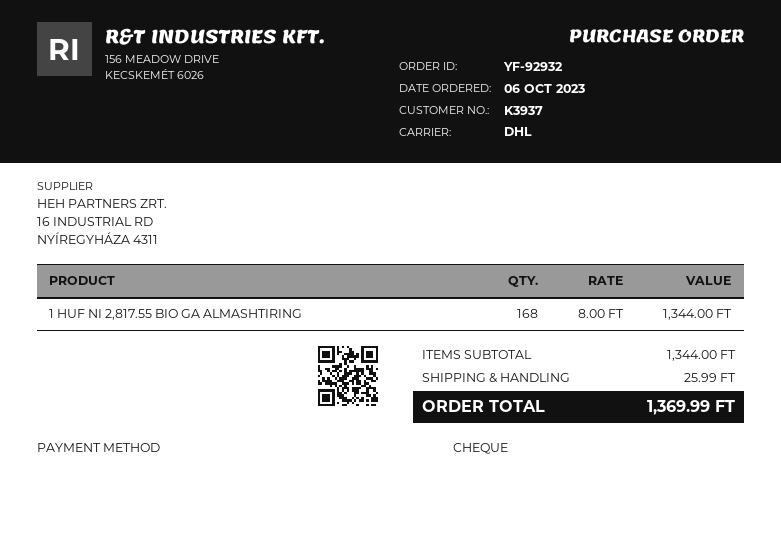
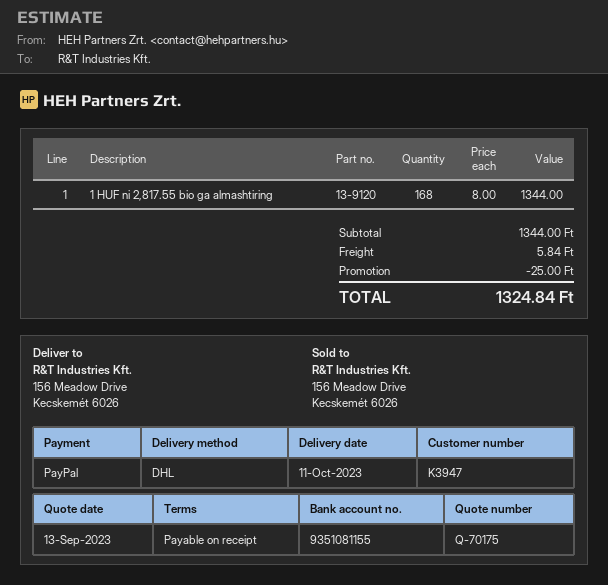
customer number: K3937 -> K3947
payment method: cheque -> PayPal
discount: none -> 25.00
shipping: 25.99 -> 5.84
total: 1369.99 -> 1324.84

